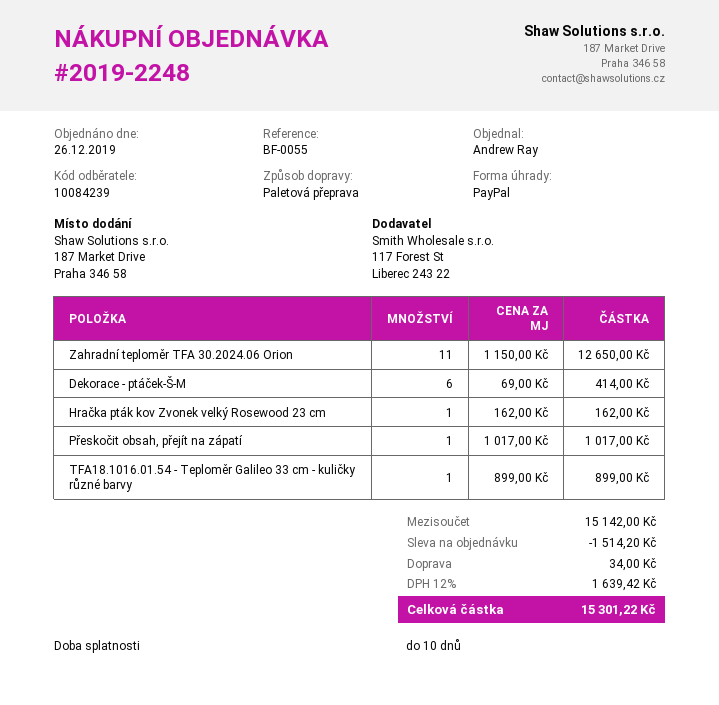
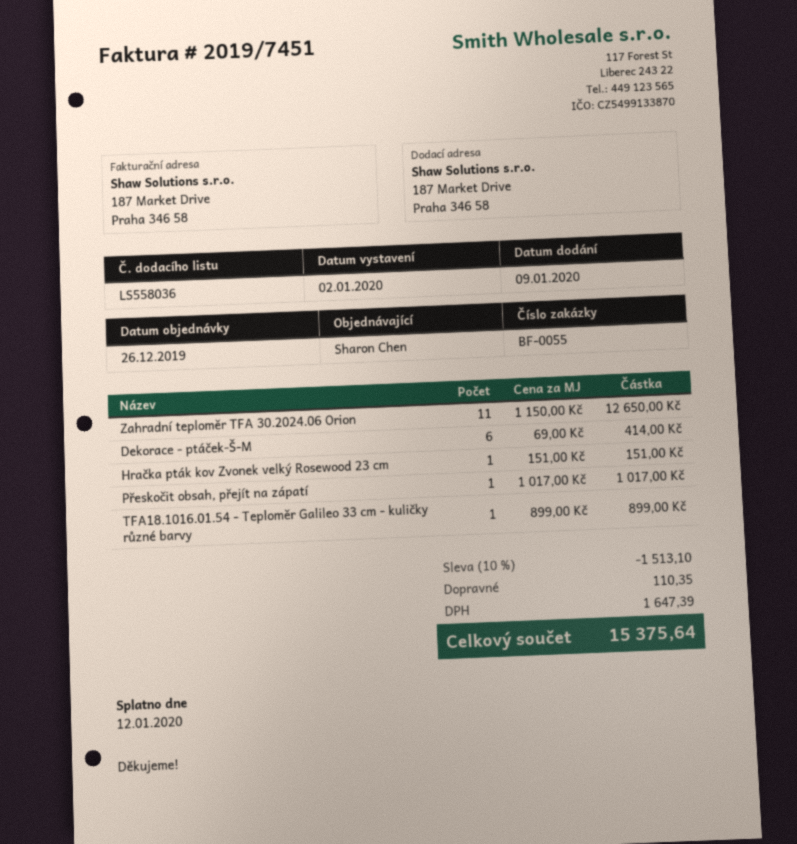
ordered by: Andrew Ray -> Sharon Chen
Hračka pták kov Zvonek velký Rosewood 23 cm: 1 x 162.00 = 162.00 -> 1 x 151.00 = 151.00
discount: 1514.20 -> 1513.10
shipping: 34.00 -> 110.35
tax: 1639.42 -> 1647.39
total: 15301.22 -> 15375.64

